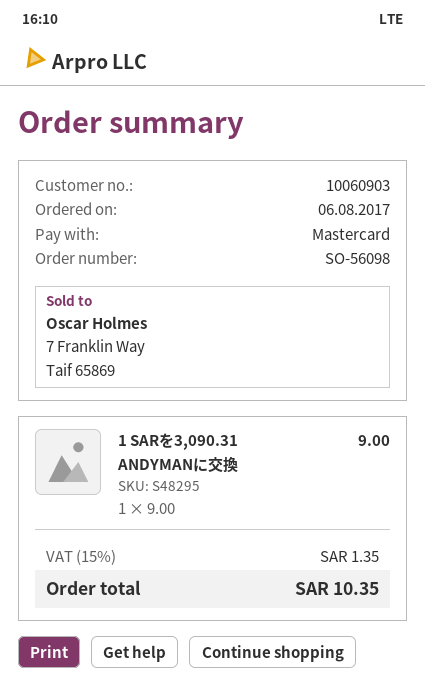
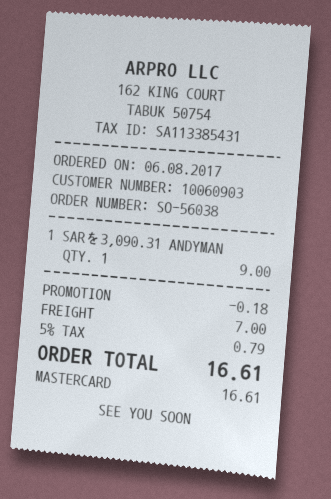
order number: SO-56098 -> SO-56038
discount: none -> 0.18
shipping: none -> 7.00
tax: 15% = 1.35 -> 5% = 0.79
total: 10.35 -> 16.61

